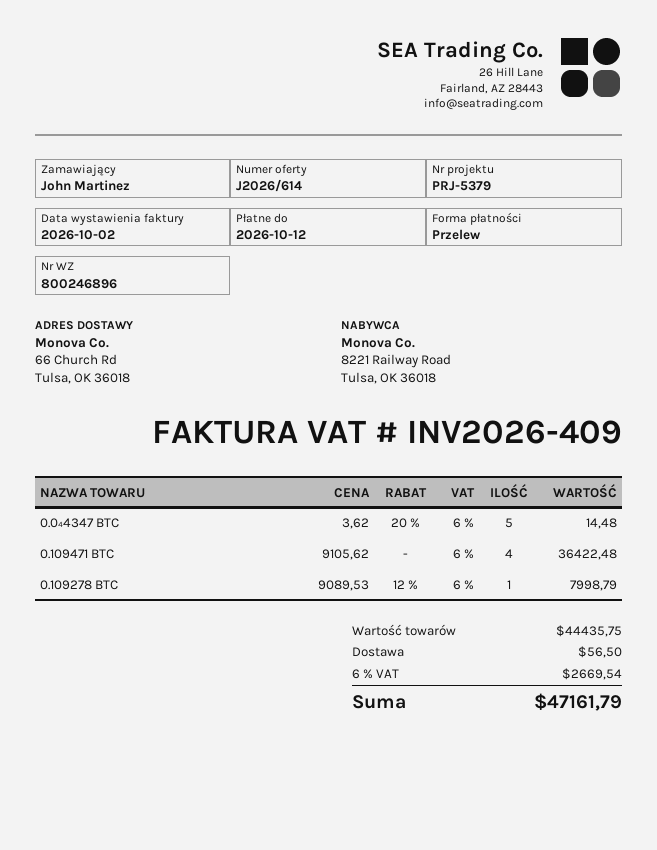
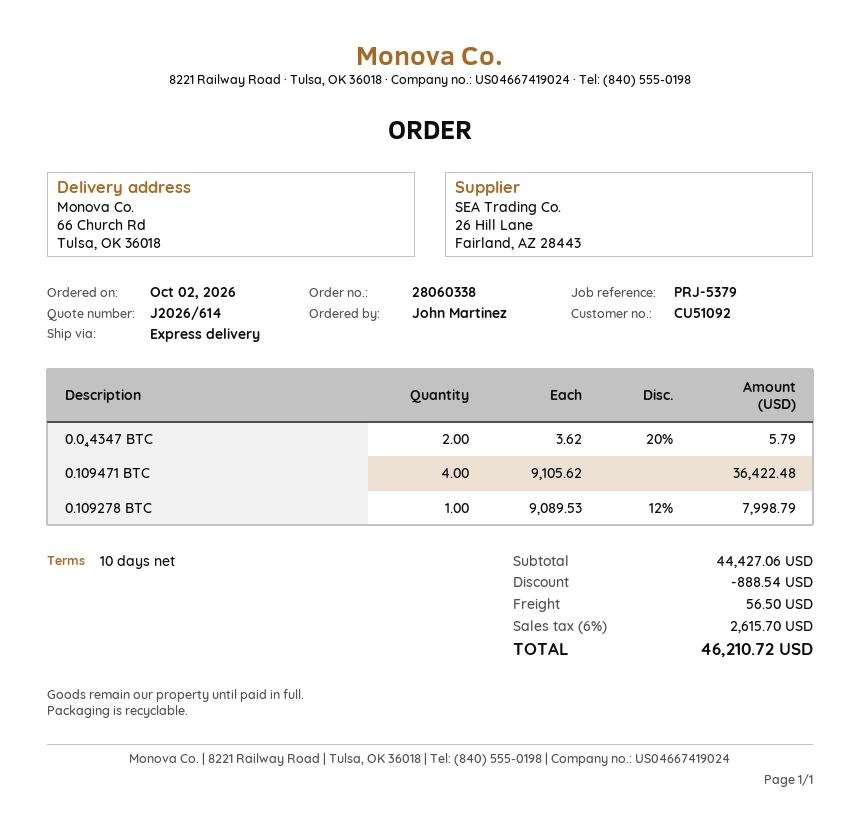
0.0₄4347 BTC: 5 x 3.62 - 20% = 14.48 -> 2 x 3.62 - 20% = 5.79
subtotal: 44435.75 -> 44427.06
discount: none -> 888.54
tax: 6% = 2669.54 -> 6% = 2615.70
total: 47161.79 -> 46210.72

